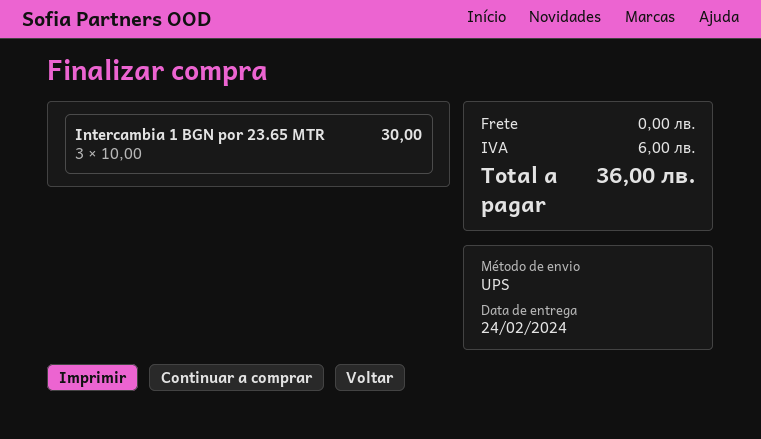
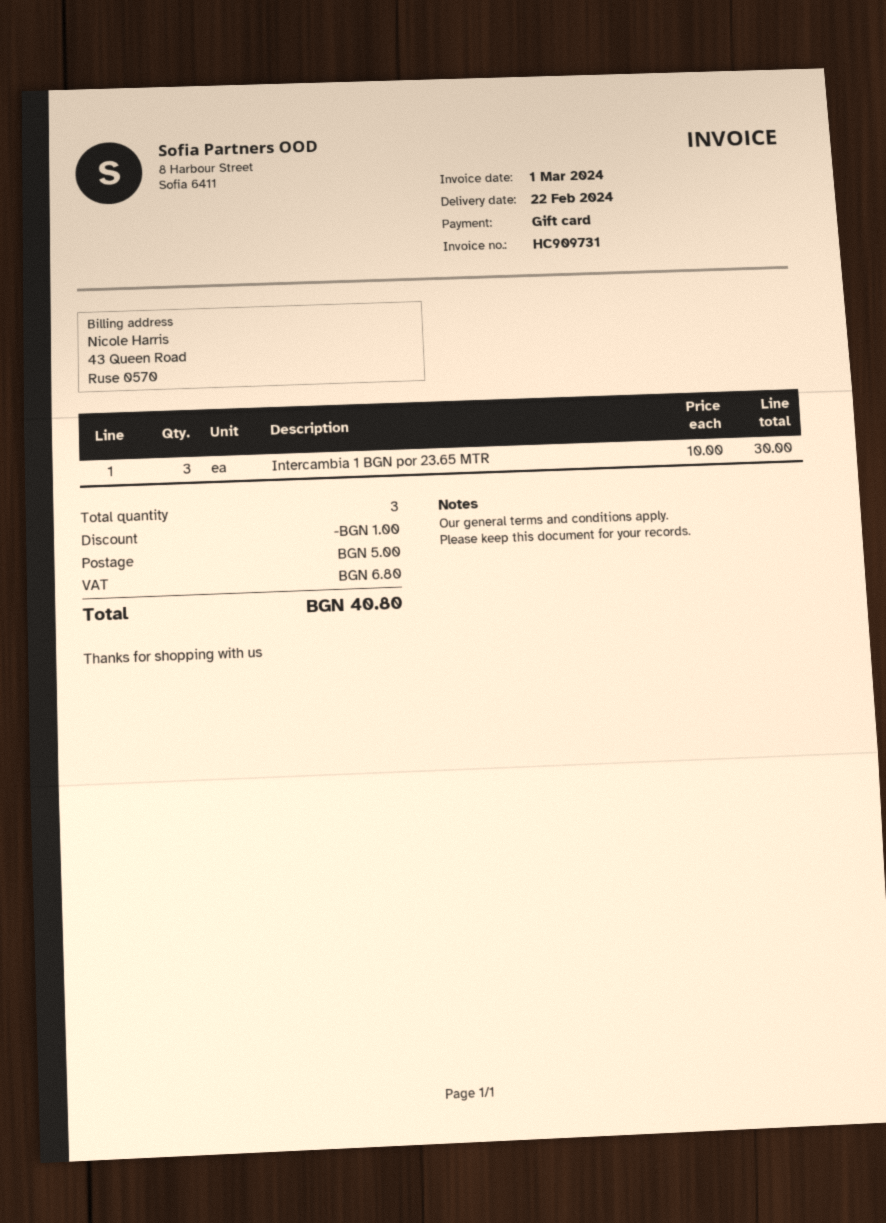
delivery date: 2024-02-24 -> 2024-02-22
discount: none -> 1.00
shipping: 0.00 -> 5.00
tax: 6.00 -> 6.80
total: 36.00 -> 40.80

